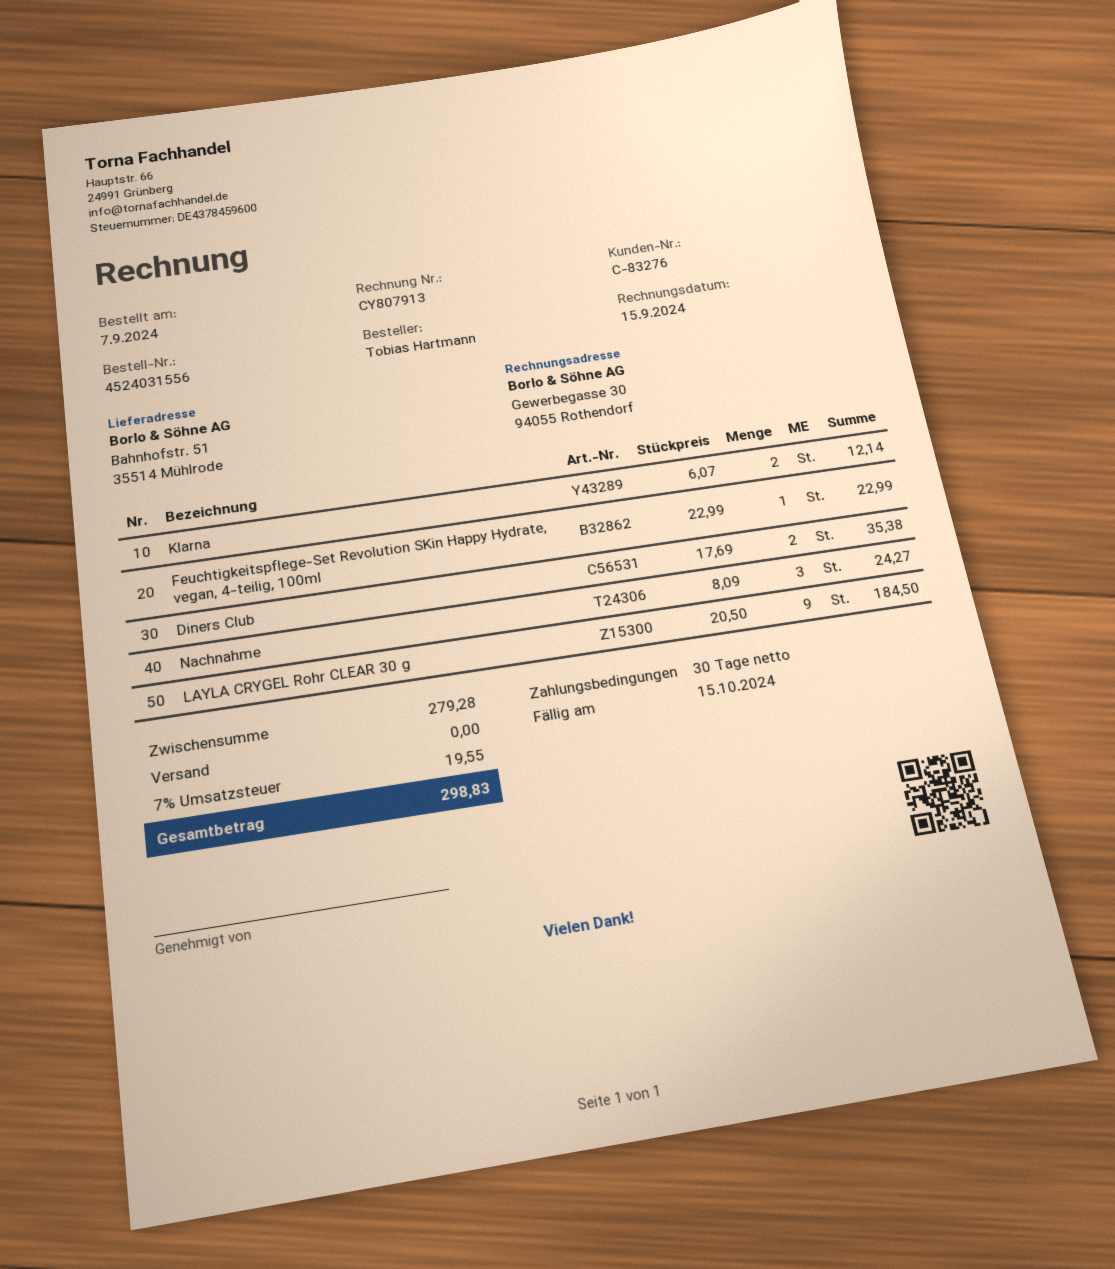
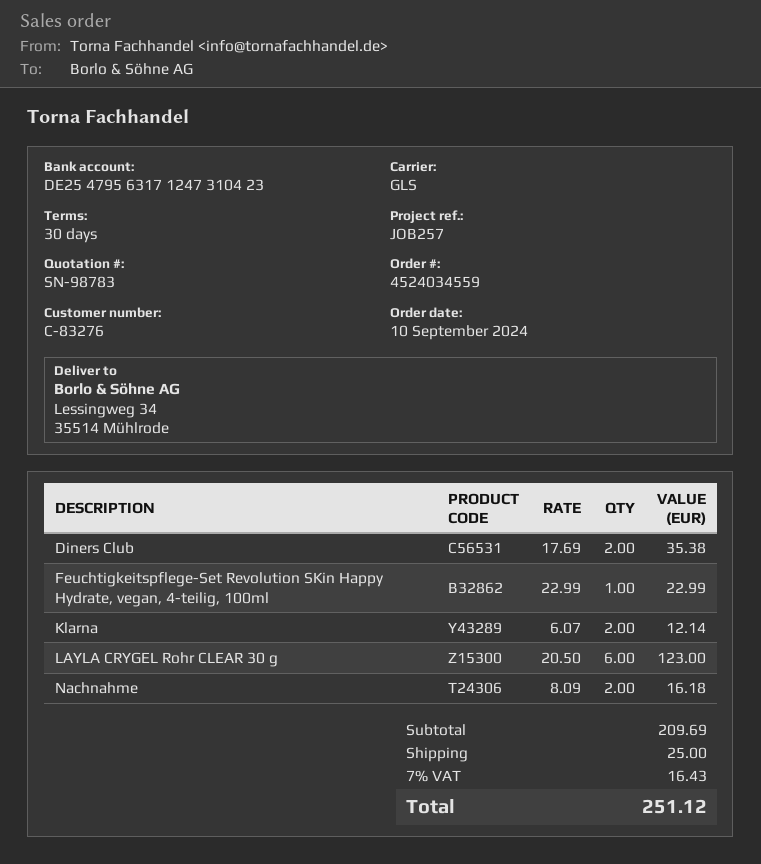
order number: 4524031556 -> 4524034559
order date: 2024-09-07 -> 2024-09-10
ship to: Bahnhofstr. 51, 35514 Mühlrode -> Lessingweg 34, 35514 Mühlrode
Nachnahme: 3 x 8.09 = 24.27 -> 2 x 8.09 = 16.18
LAYLA CRYGEL Rohr CLEAR 30 g: 9 x 20.50 = 184.50 -> 6 x 20.50 = 123.00
subtotal: 279.28 -> 209.69
shipping: 0.00 -> 25.00
tax: 7% = 19.55 -> 7% = 16.43
total: 298.83 -> 251.12

